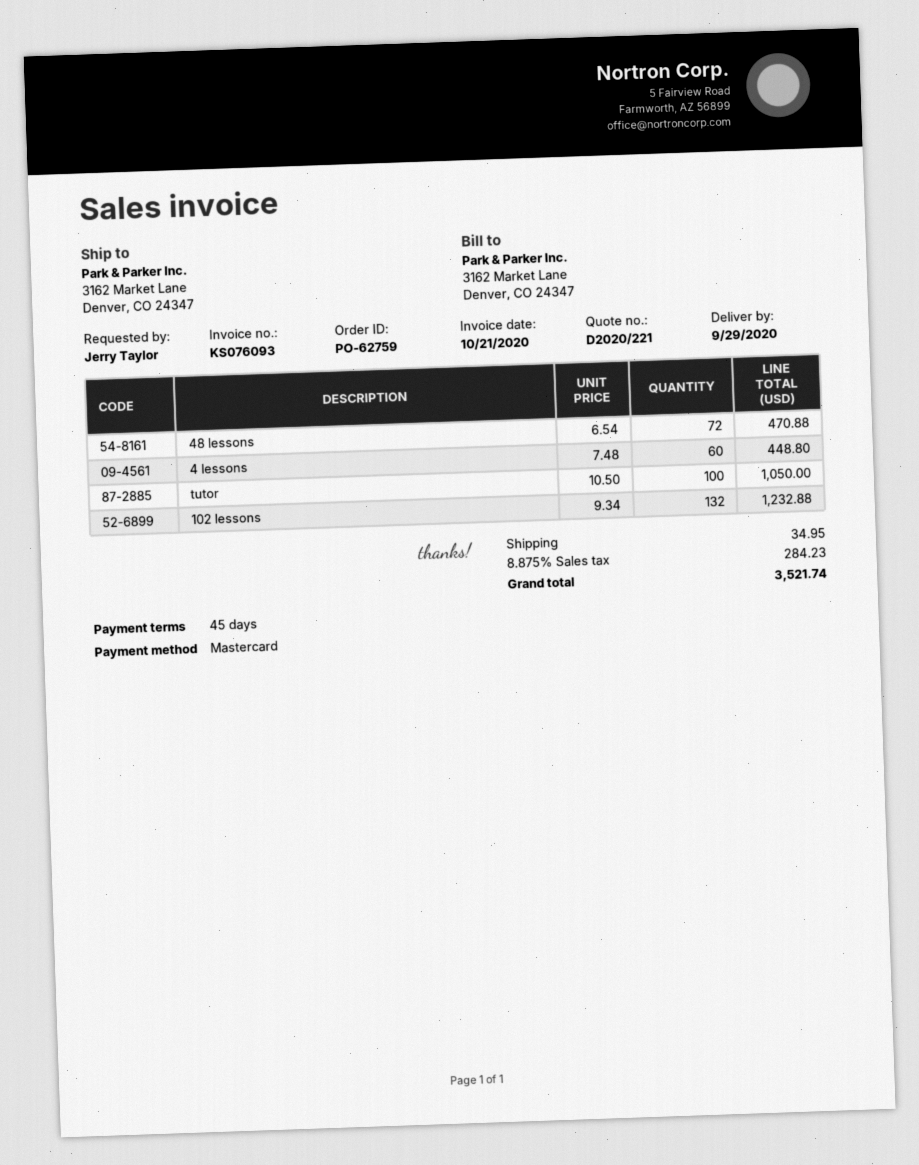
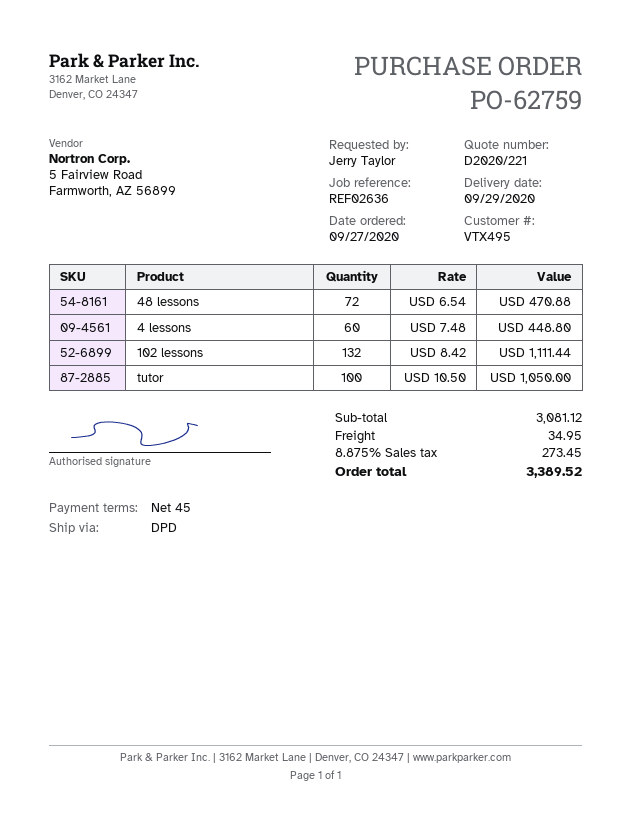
102 lessons: 132 x 9.34 = 1232.88 -> 132 x 8.42 = 1111.44
tax: 8.875% = 284.23 -> 8.875% = 273.45
total: 3521.74 -> 3389.52

